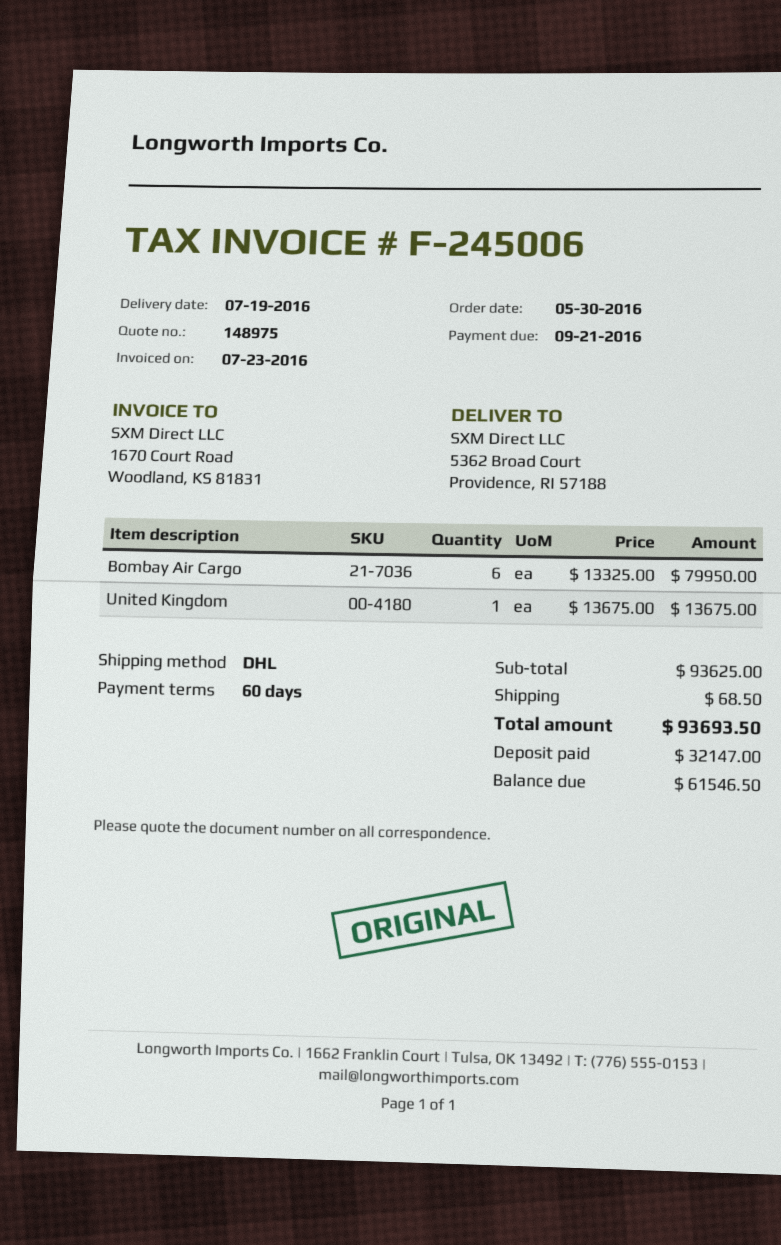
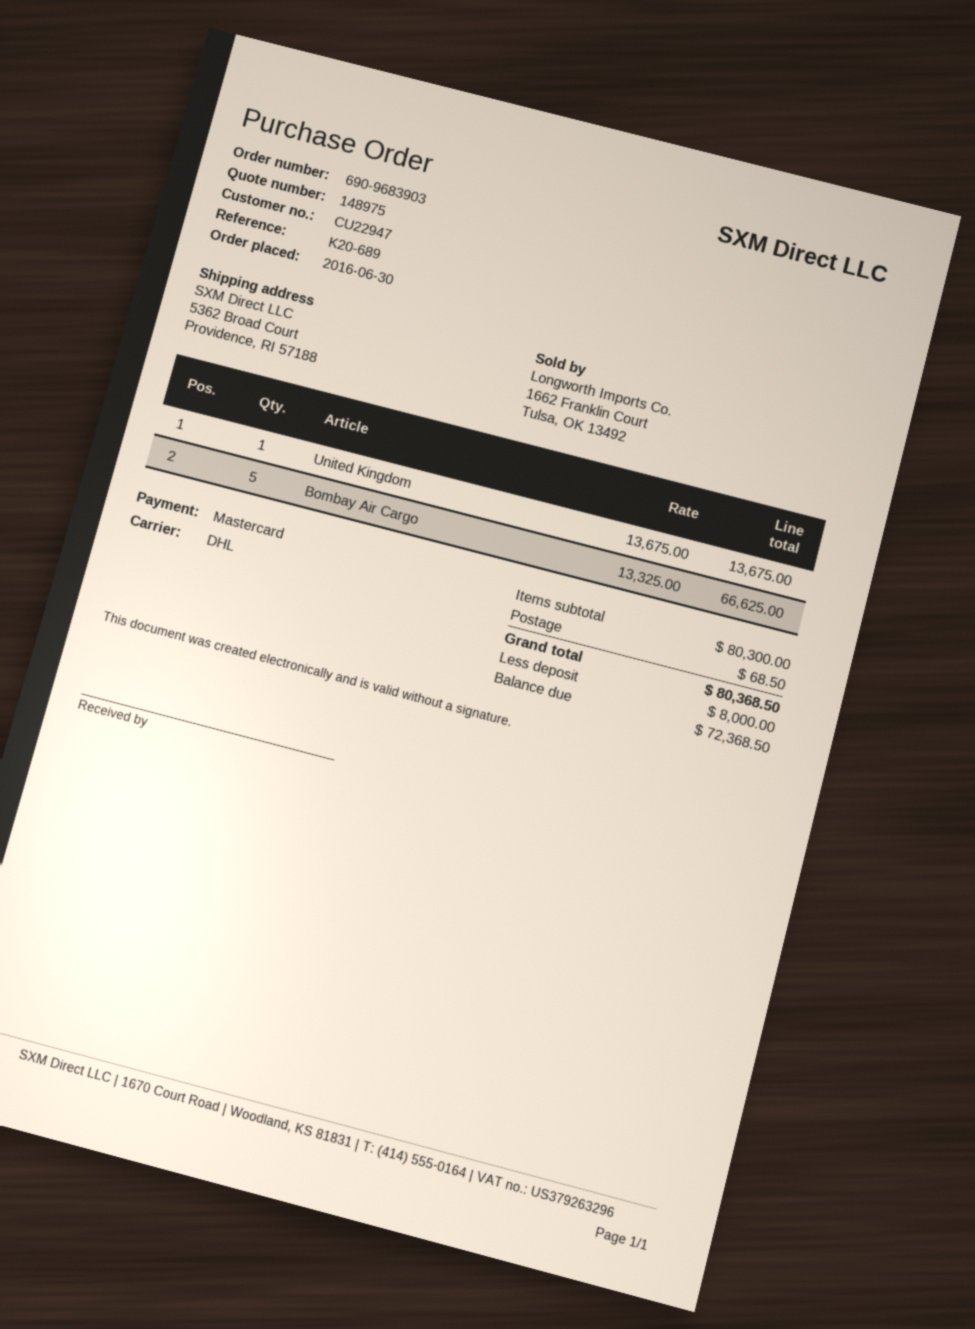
order date: 2016-05-30 -> 2016-06-30
Bombay Air Cargo: 6 x 13325.00 = 79950.00 -> 5 x 13325.00 = 66625.00
subtotal: 93625.00 -> 80300.00
total: 93693.50 -> 80368.50
deposit: 32147.00 -> 8000.00
balance: 61546.50 -> 72368.50

